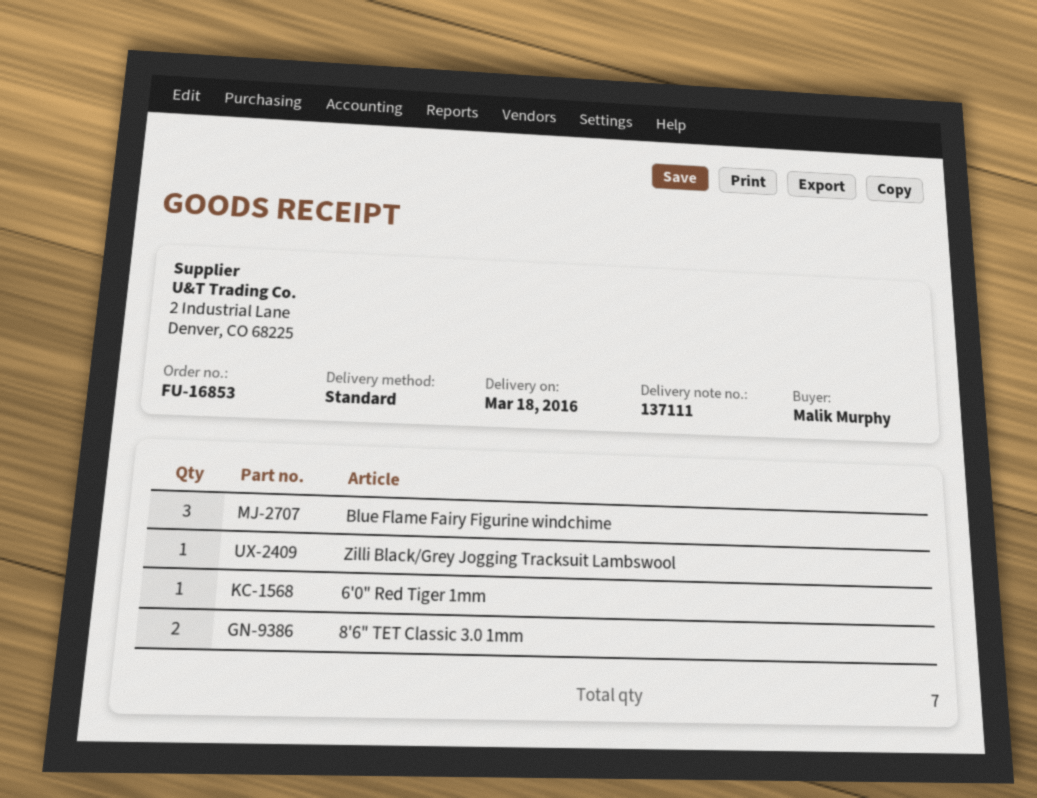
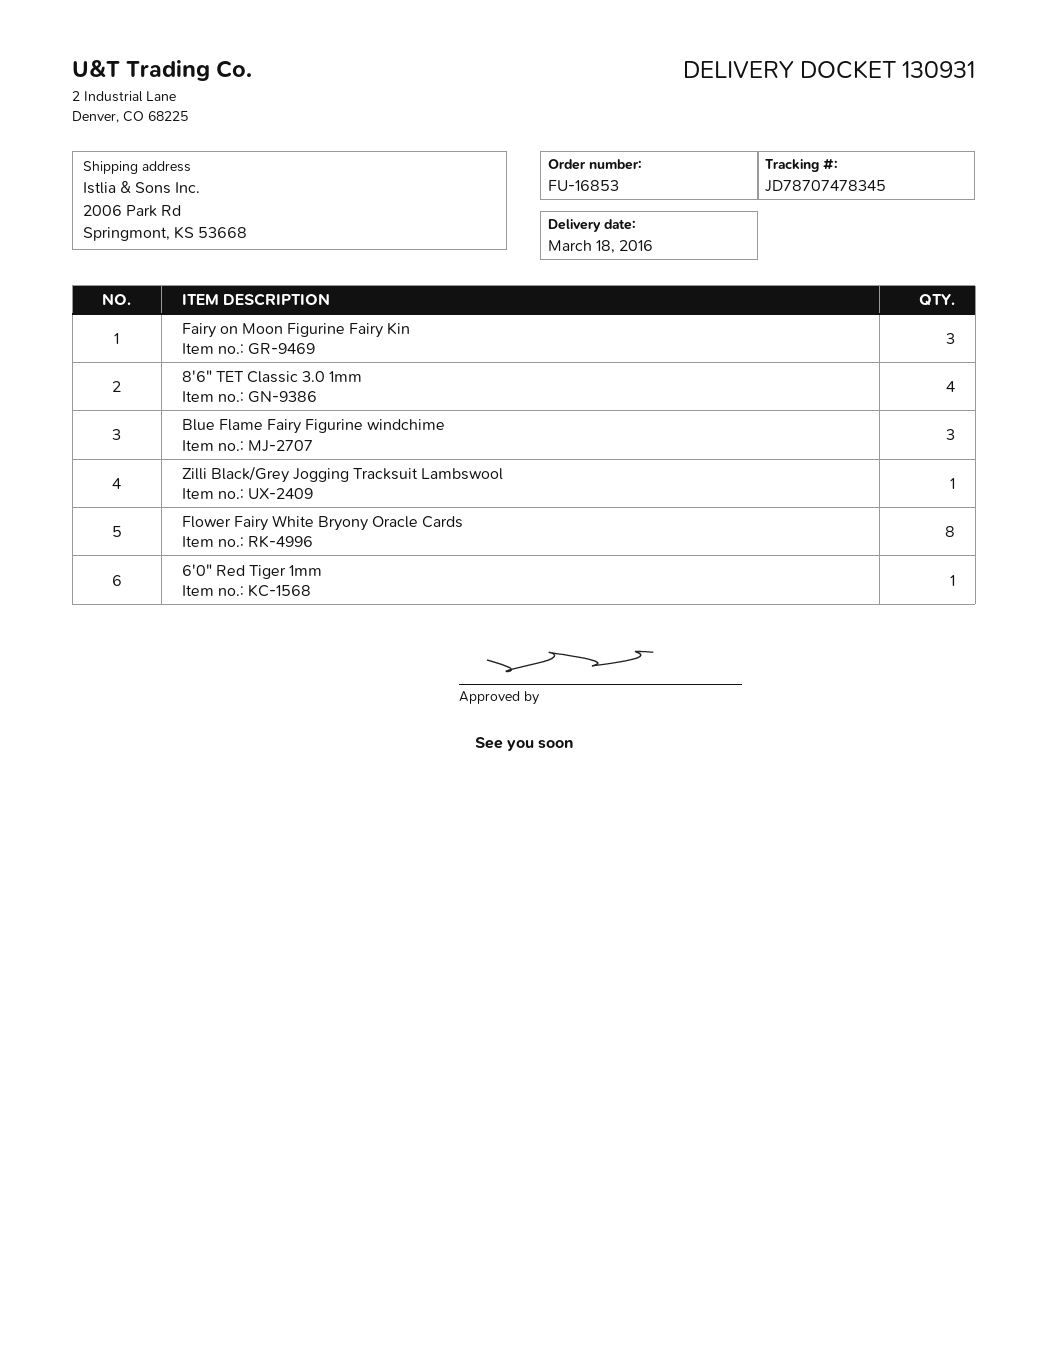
delivery note number: 137111 -> 130931
8'6" TET Classic 3.0 1mm: 2 -> 4
Fairy on Moon Figurine Fairy Kin: none -> 3
Flower Fairy White Bryony Oracle Cards: none -> 8

